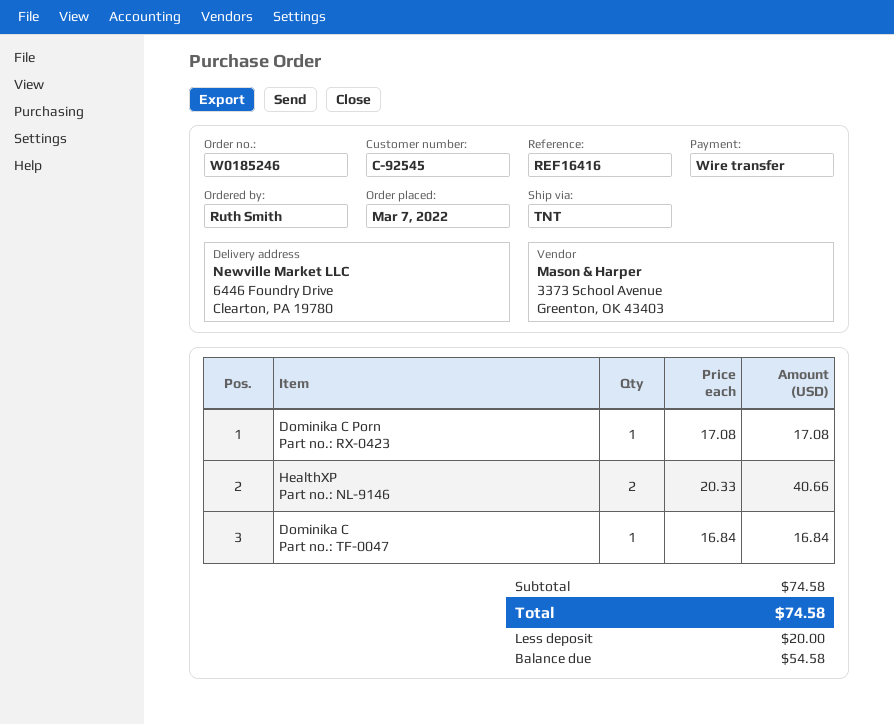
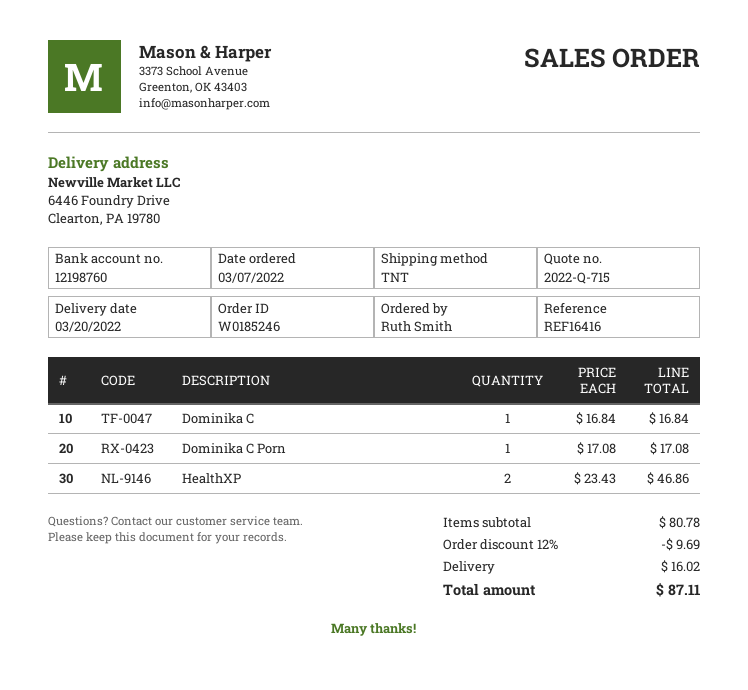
HealthXP: 2 x 20.33 = 40.66 -> 2 x 23.43 = 46.86
subtotal: 74.58 -> 80.78
discount: none -> 12% = 9.69
shipping: none -> 16.02
total: 74.58 -> 87.11

